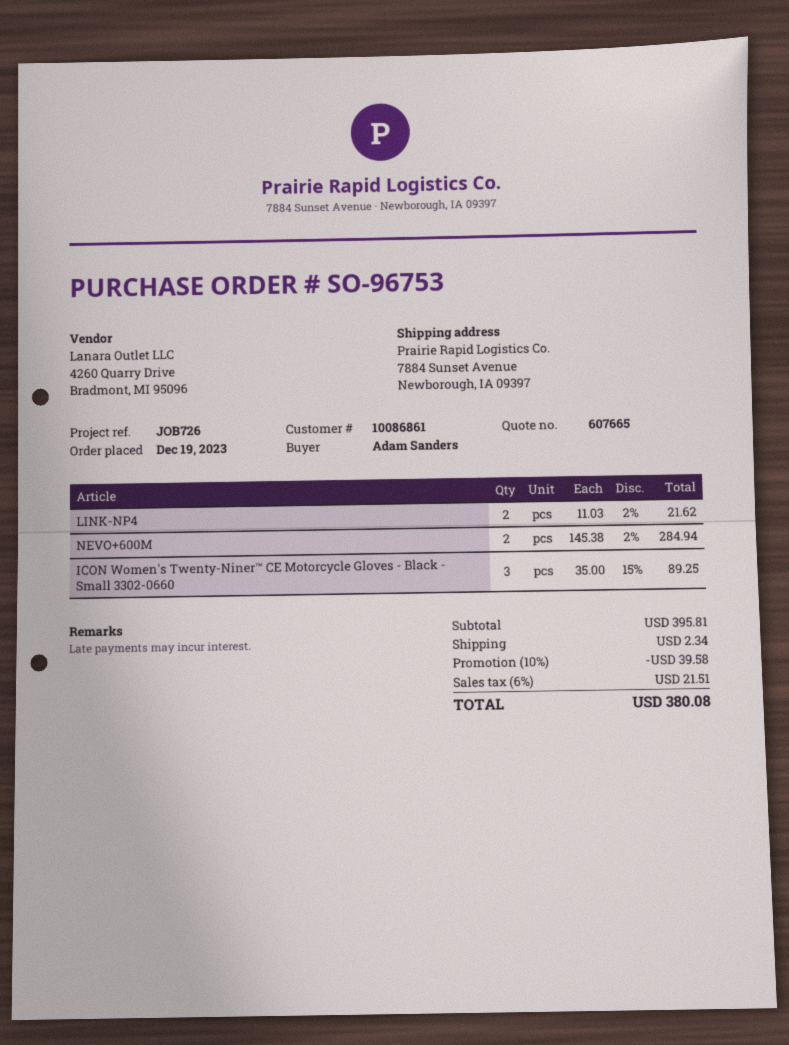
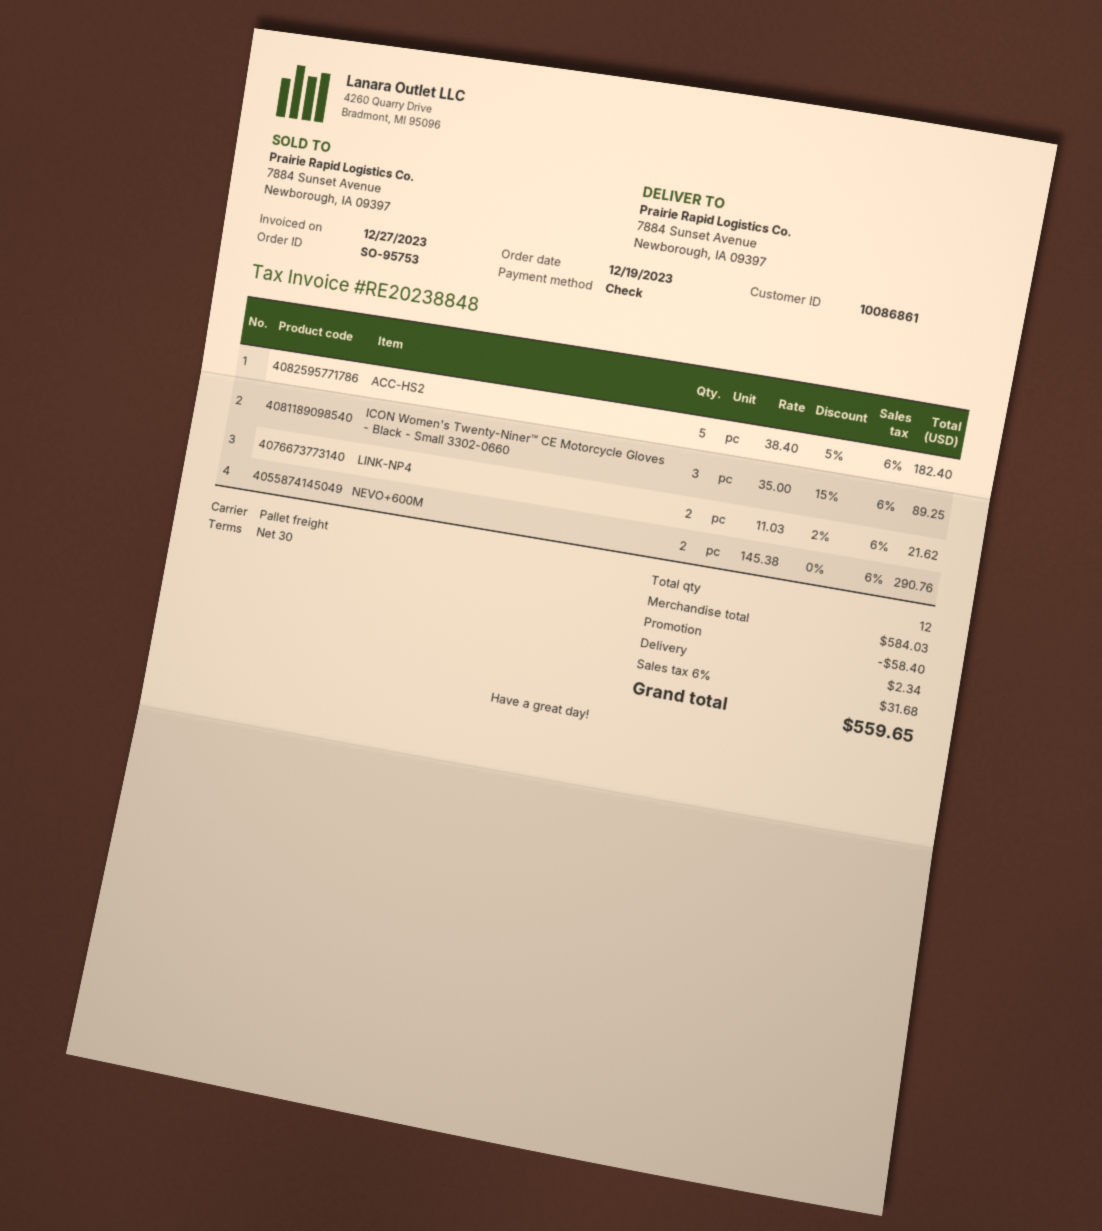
order number: SO-96753 -> SO-95753
NEVO+600M: 2 x 145.38 - 2% = 284.94 -> 2 x 145.38 = 290.76
ACC-HS2: none -> 5 x 38.40 - 5% = 182.40
subtotal: 395.81 -> 584.03
discount: 39.58 -> 58.40
tax: 6% = 21.51 -> 6% = 31.68
total: 380.08 -> 559.65

